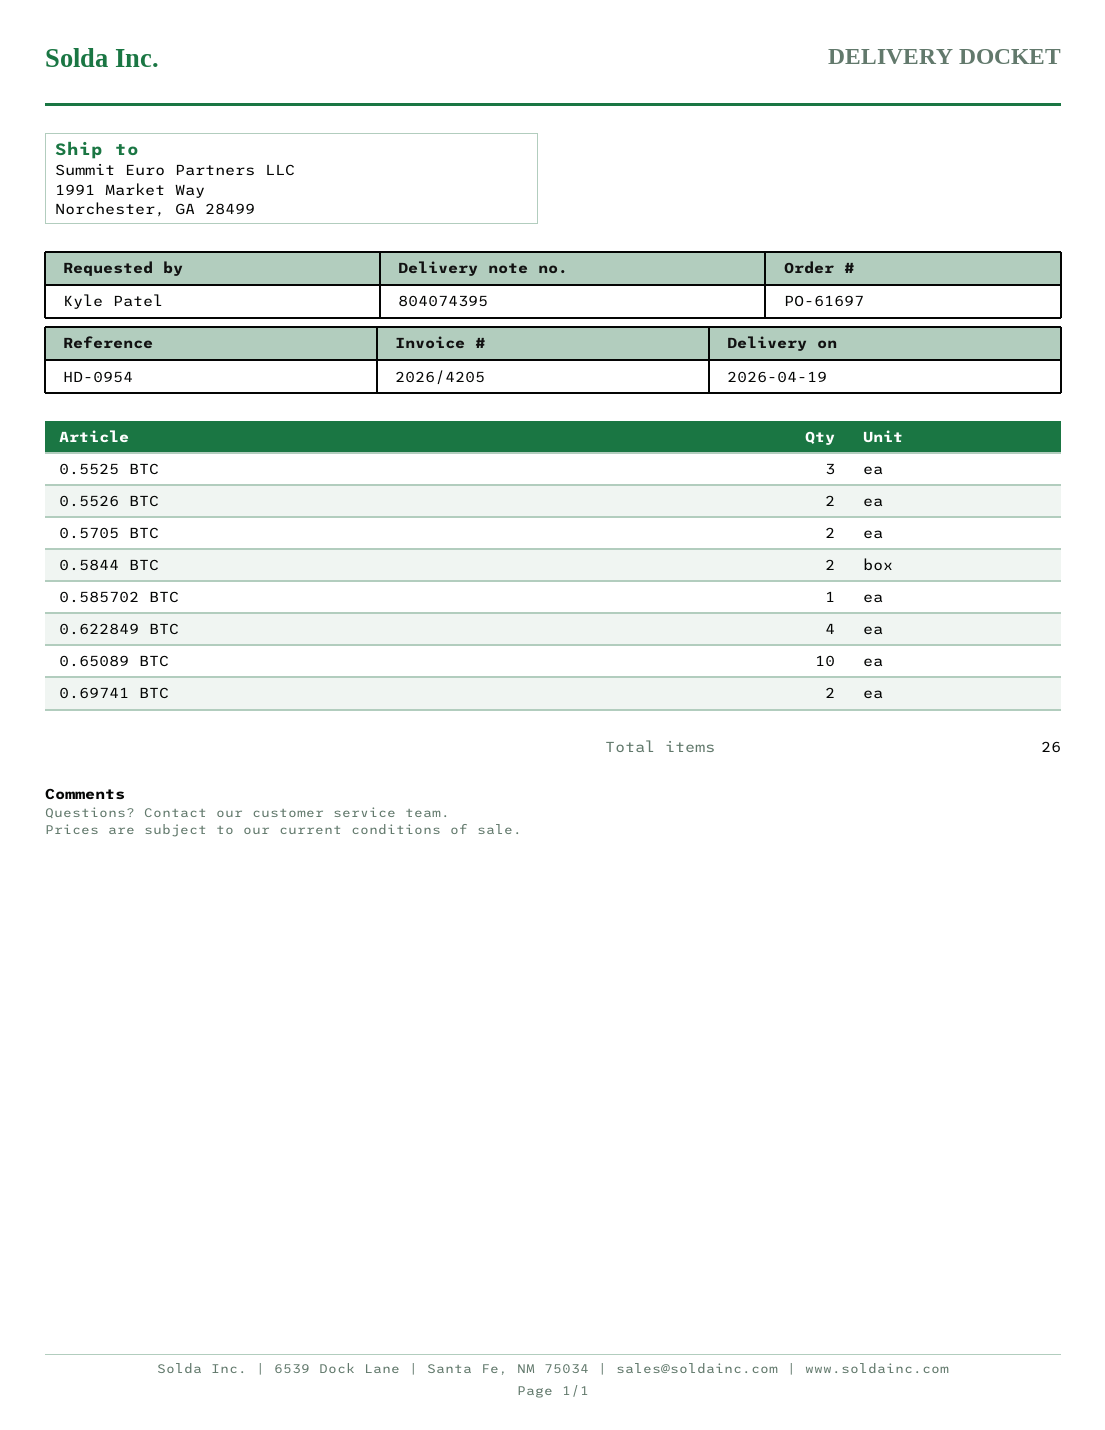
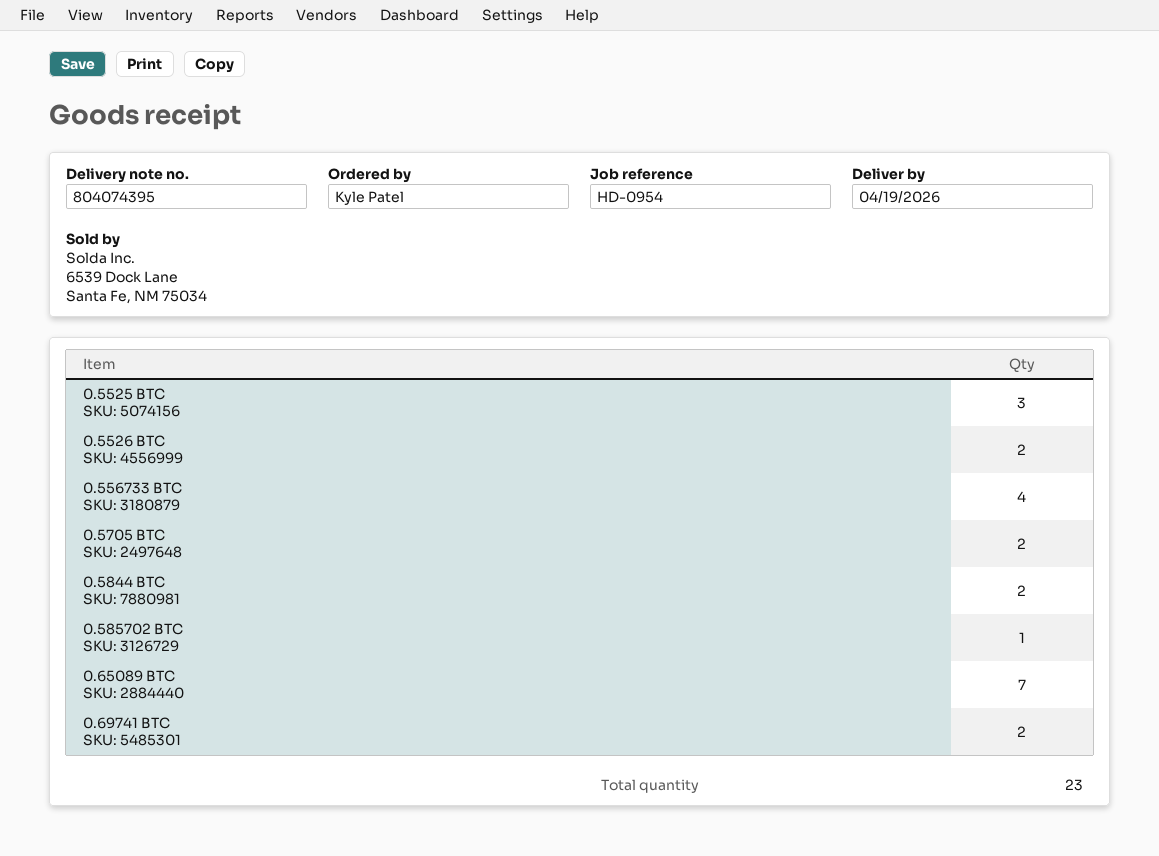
0.622849 BTC: 4 -> none
0.65089 BTC: 10 -> 7
0.556733 BTC: none -> 4
total quantity: 26 -> 23

